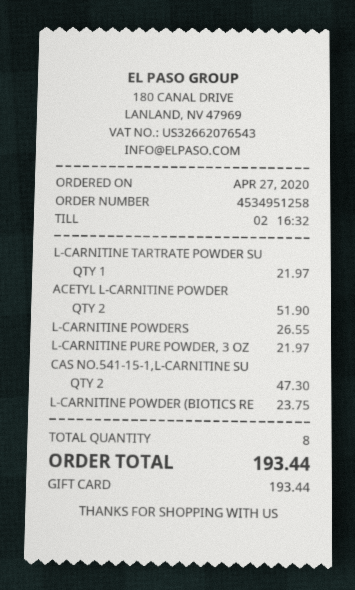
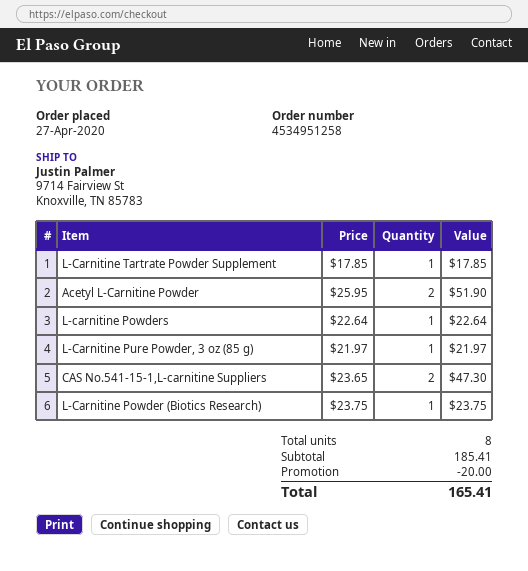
L-CARNITINE TARTRATE POWDER SU: 1 for 21.97 -> 1 for 17.85
L-CARNITINE POWDERS: 1 for 26.55 -> 1 for 22.64
discount: none -> 20.00
total: 193.44 -> 165.41

